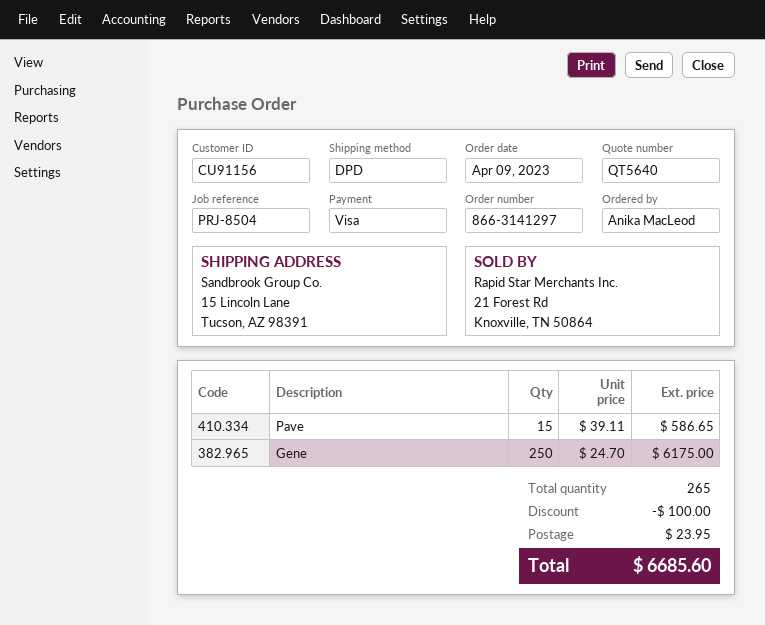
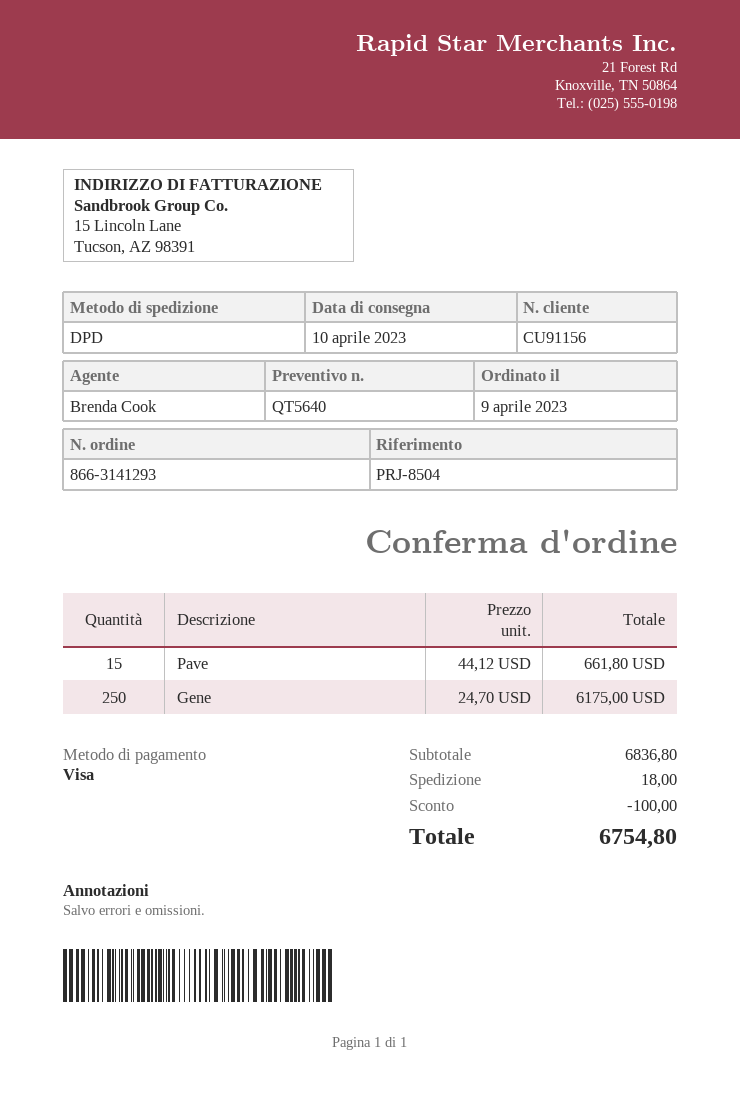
order number: 866-3141297 -> 866-3141293
Pave: 15 x 39.11 = 586.65 -> 15 x 44.12 = 661.80
shipping: 23.95 -> 18.00
total: 6685.60 -> 6754.80

